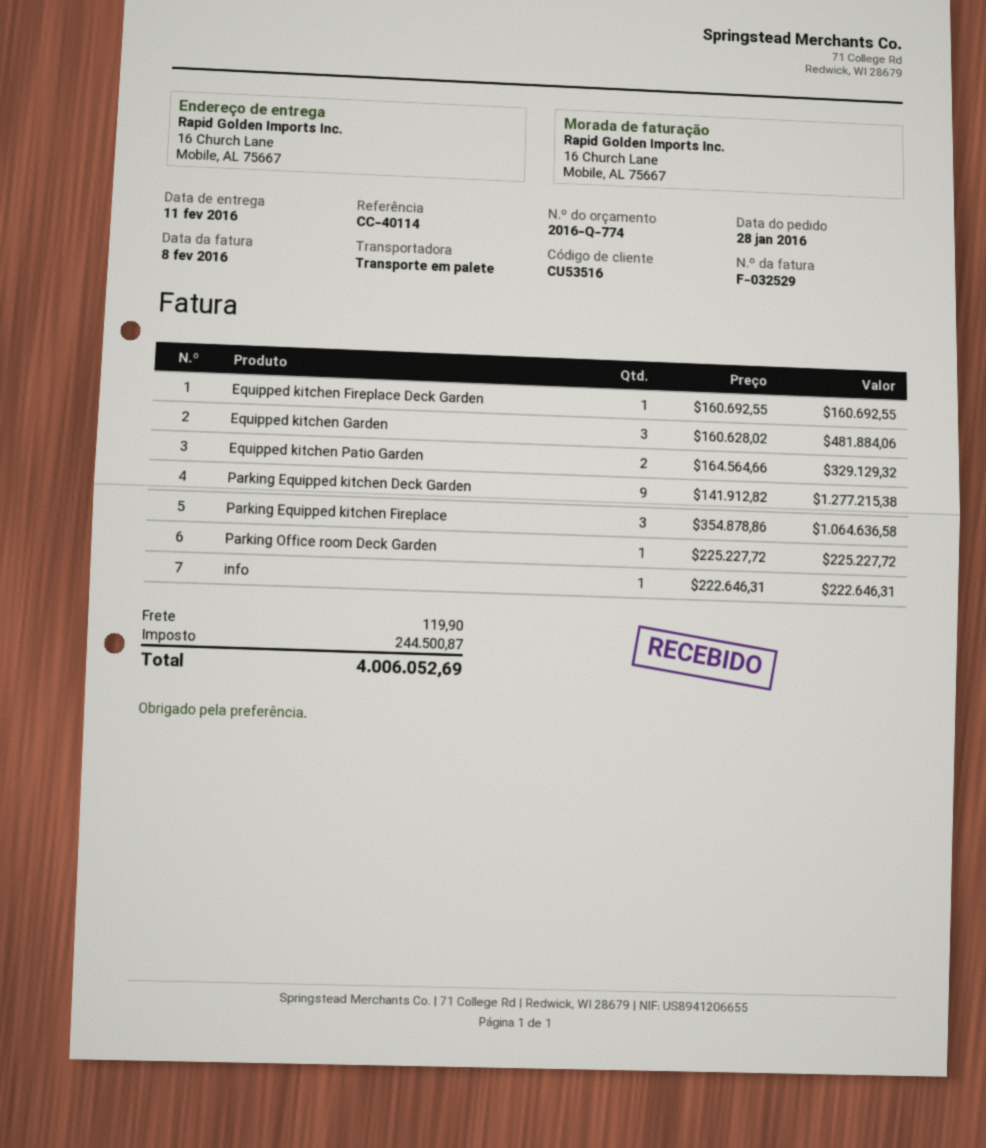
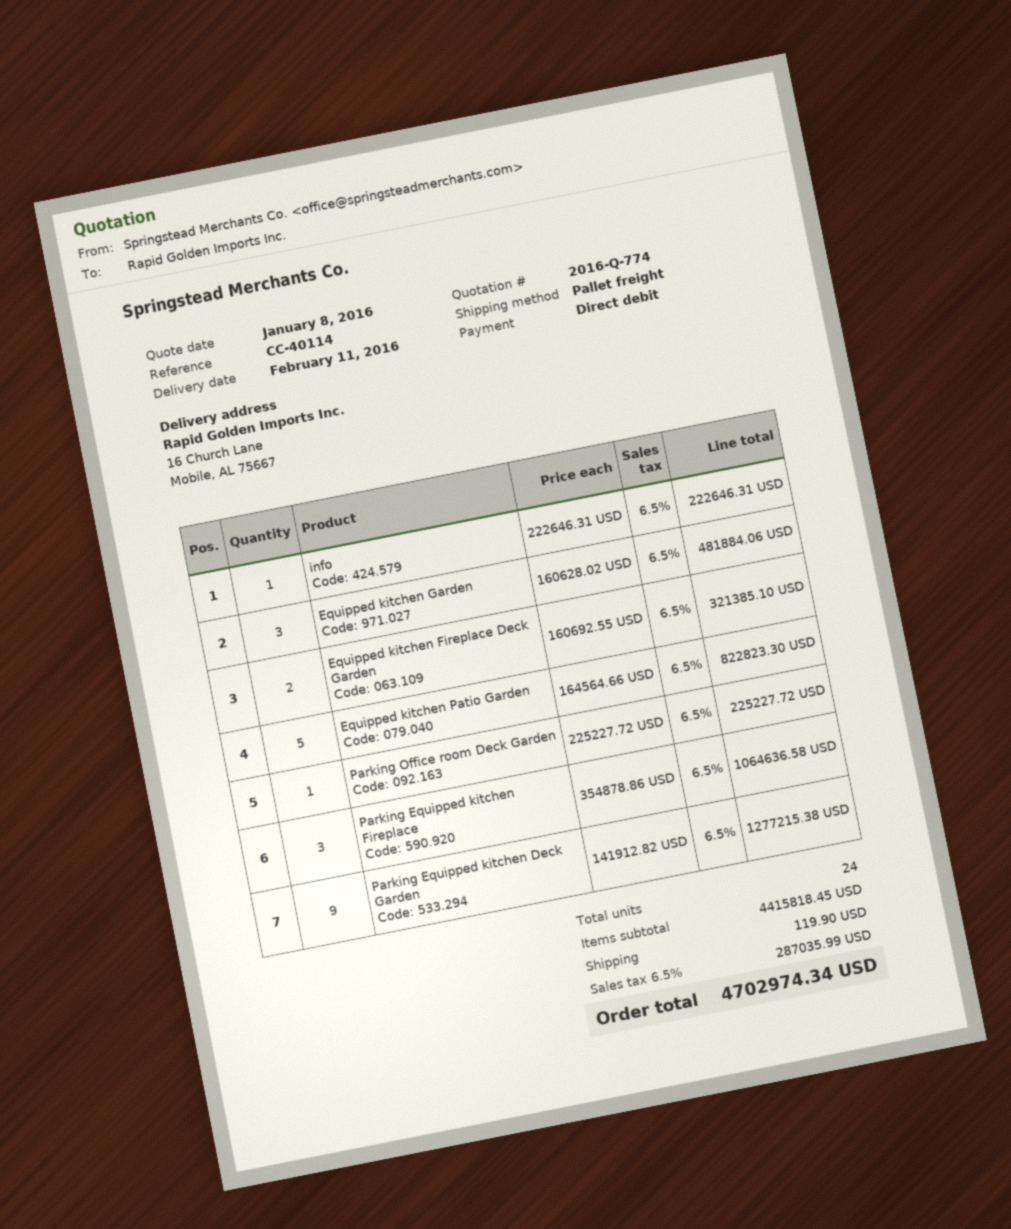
Equipped kitchen Fireplace Deck Garden: 1 x 160692.55 = 160692.55 -> 2 x 160692.55 = 321385.10
Equipped kitchen Patio Garden: 2 x 164564.66 = 329129.32 -> 5 x 164564.66 = 822823.30
tax: 244500.87 -> 287035.99
total: 4006052.69 -> 4702974.34

